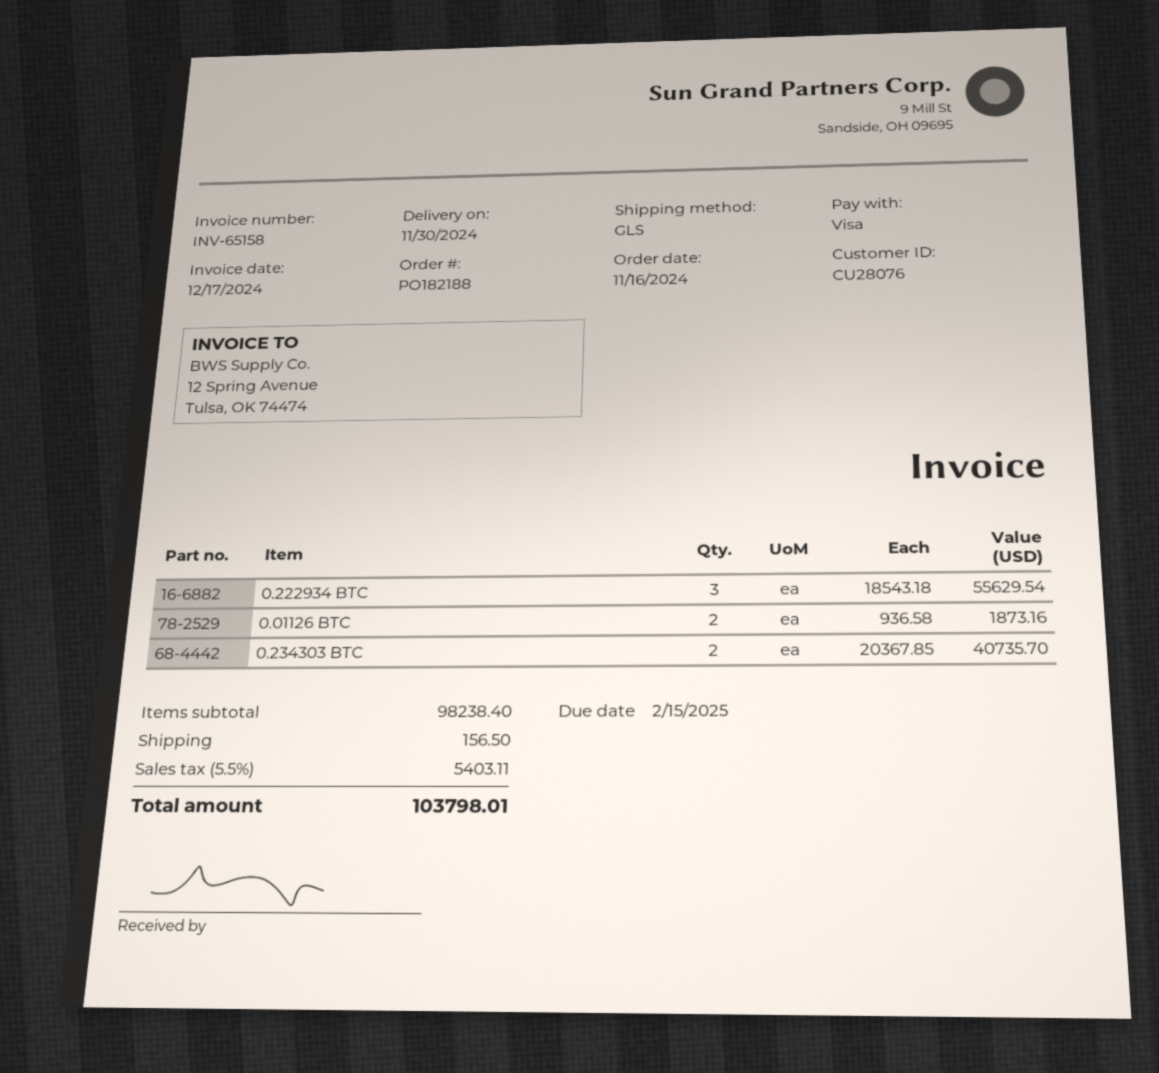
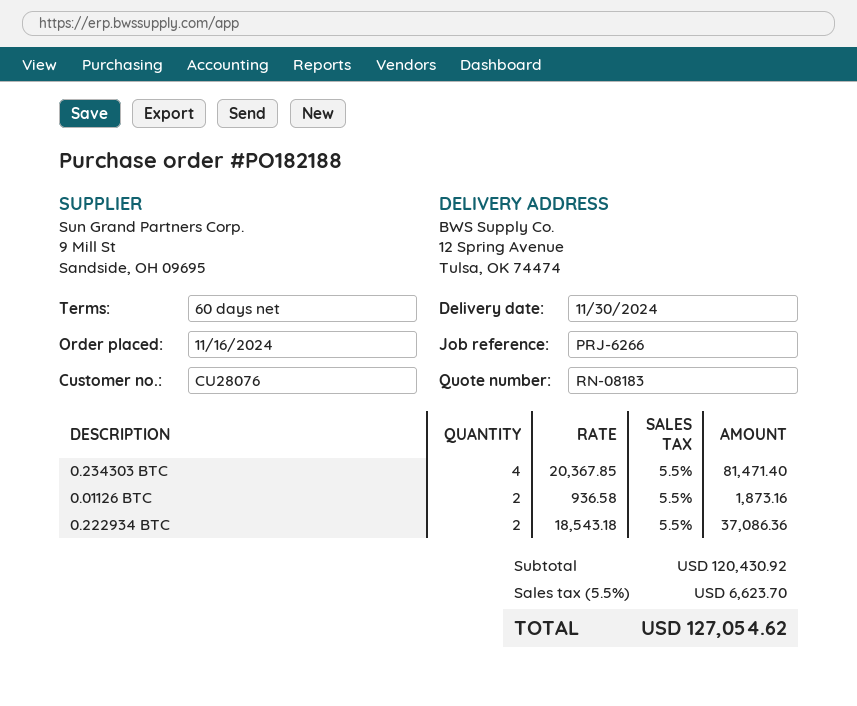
0.222934 BTC: 3 x 18543.18 = 55629.54 -> 2 x 18543.18 = 37086.36
0.234303 BTC: 2 x 20367.85 = 40735.70 -> 4 x 20367.85 = 81471.40
subtotal: 98238.40 -> 120430.92
shipping: 156.50 -> none
tax: 5.5% = 5403.11 -> 5.5% = 6623.70
total: 103798.01 -> 127054.62

